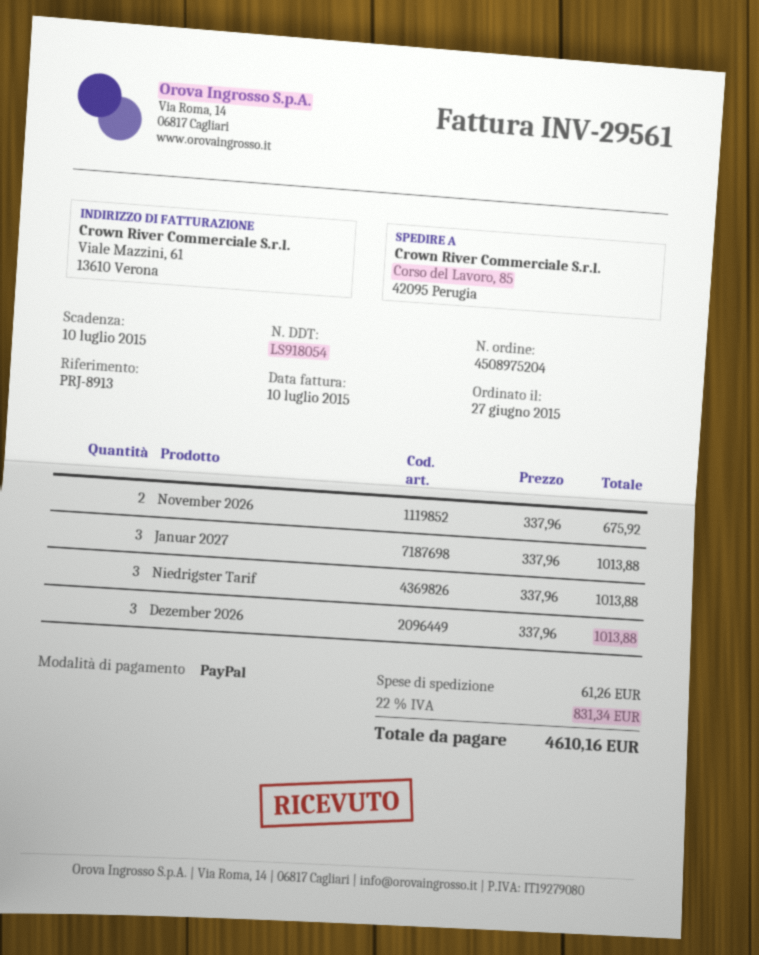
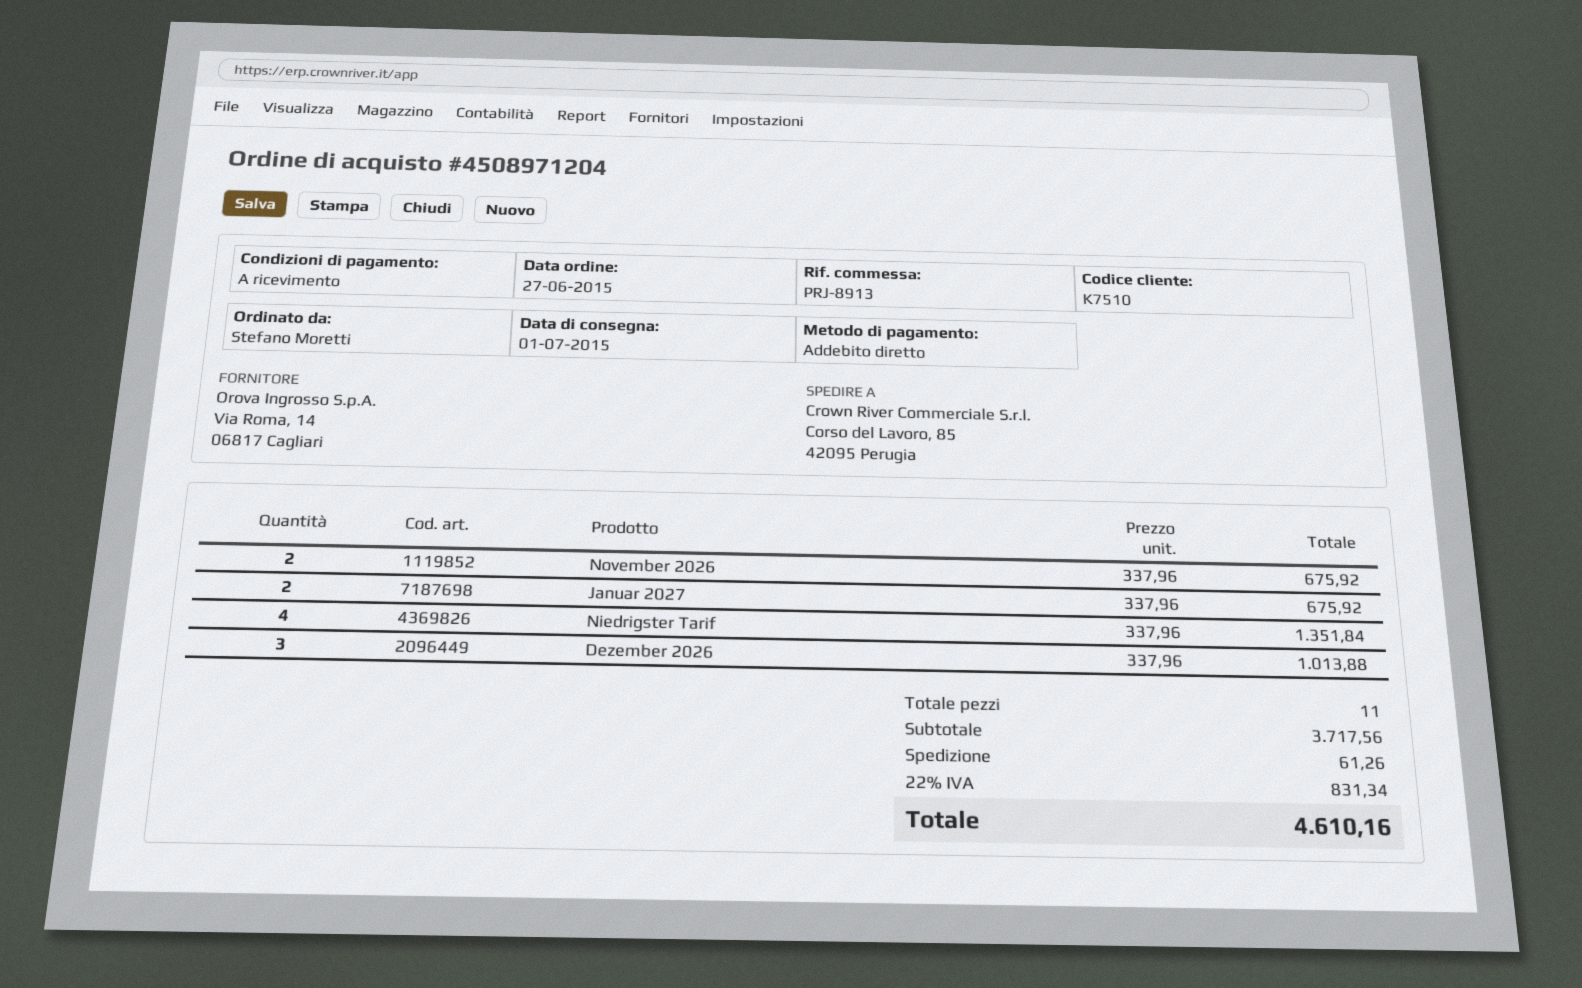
order number: 4508975204 -> 4508971204
payment method: PayPal -> direct debit
Januar 2027: 3 x 337.96 = 1013.88 -> 2 x 337.96 = 675.92
Niedrigster Tarif: 3 x 337.96 = 1013.88 -> 4 x 337.96 = 1351.84

